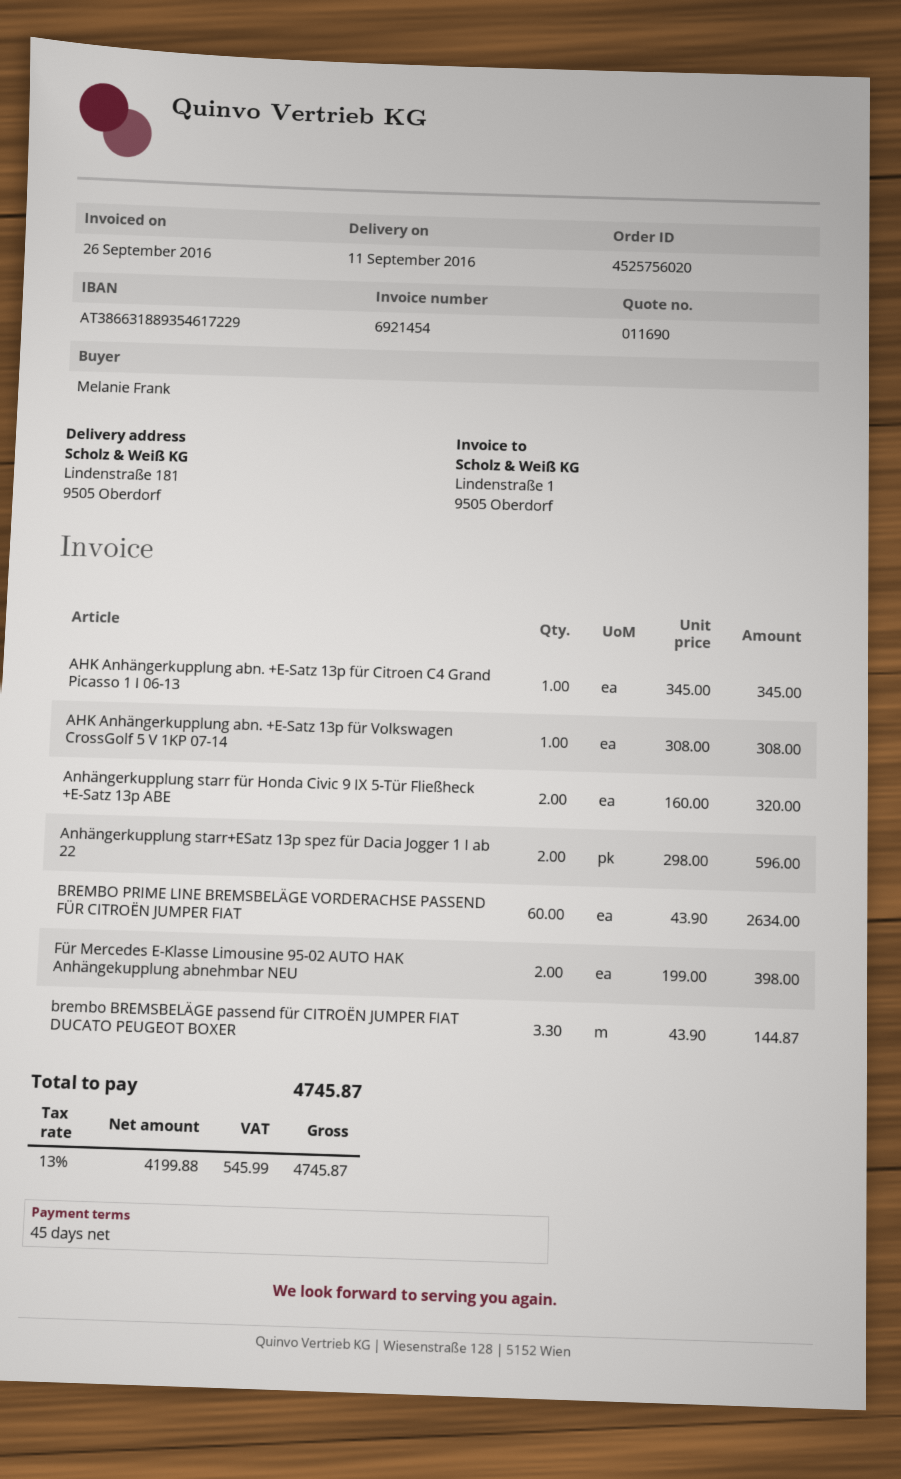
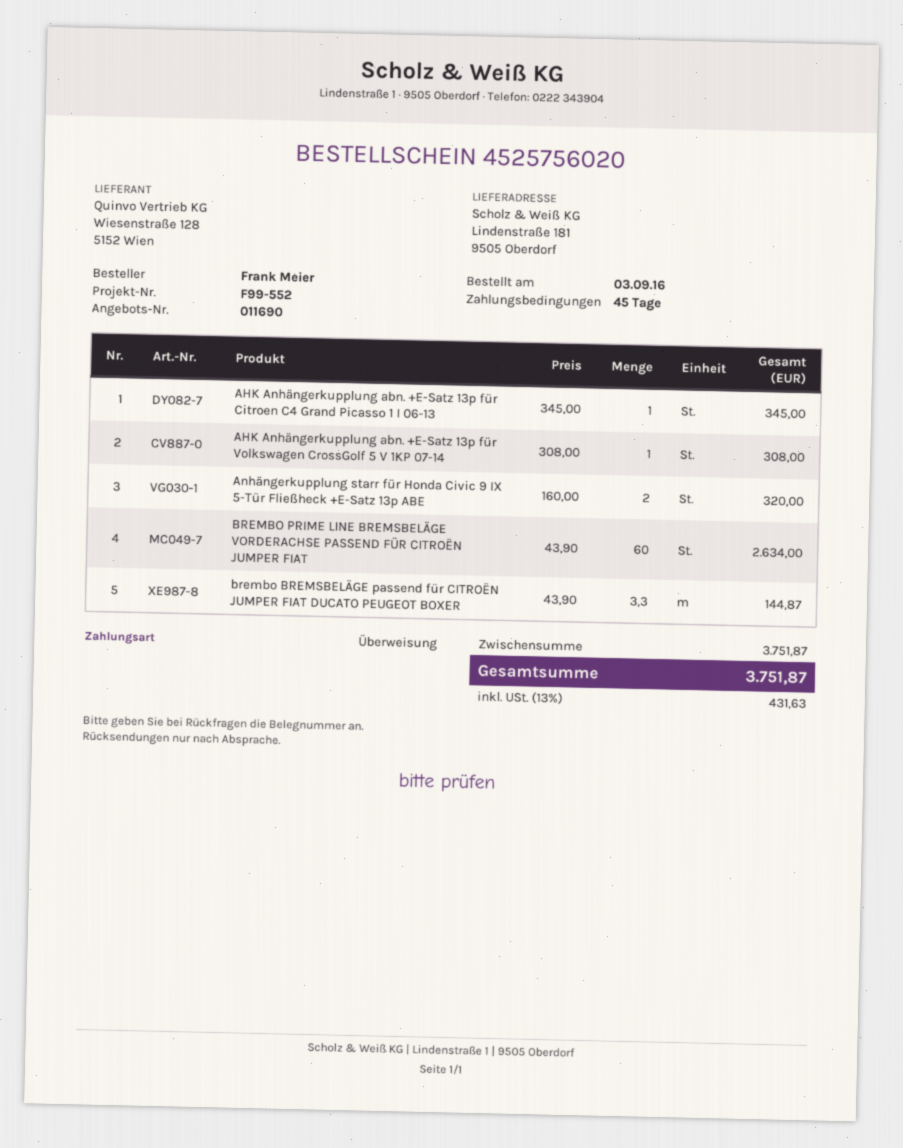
ordered by: Melanie Frank -> Frank Meier
Anhängerkupplung starr+ESatz 13p spez für Dacia Jogger 1 I ab 22: 2 x 298.00 = 596.00 -> none
Für Mercedes E-Klasse Limousine 95-02 AUTO HAK Anhängekupplung abnehmbar NEU: 2 x 199.00 = 398.00 -> none
tax: 13% = 545.99 -> 13% = 431.63
total: 4745.87 -> 3751.87

